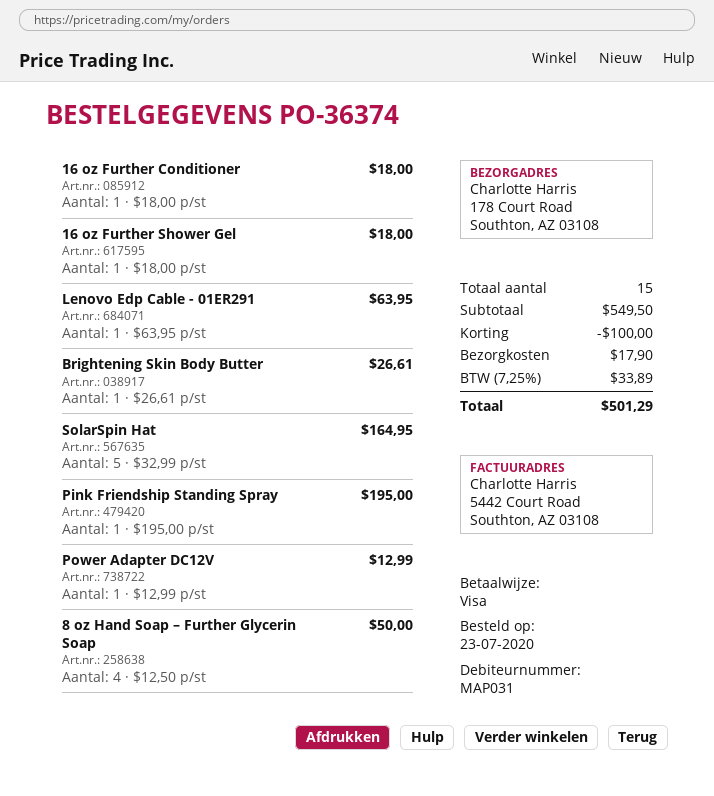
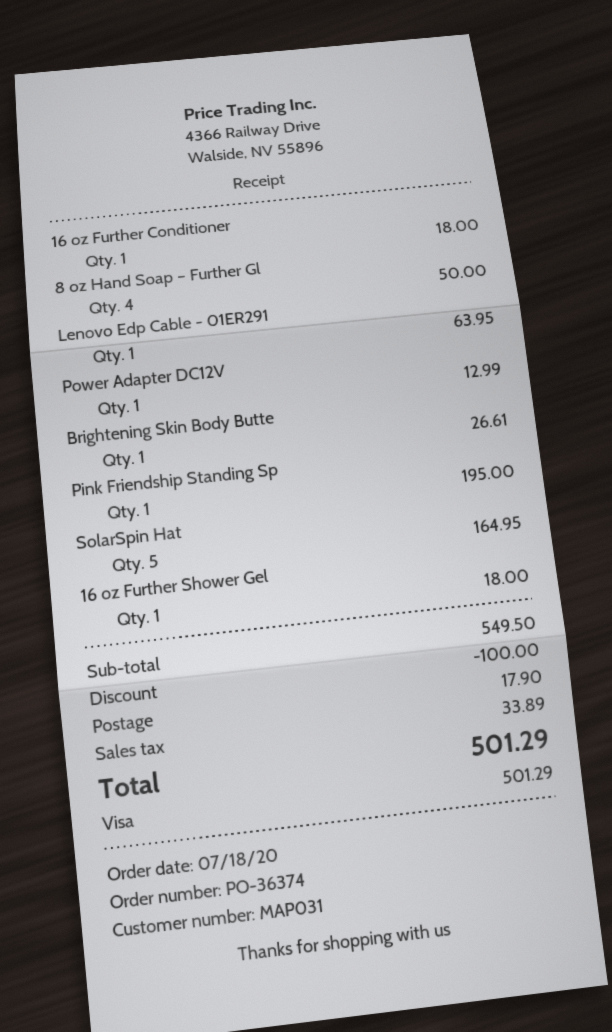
order date: 2020-07-23 -> 2020-07-18

